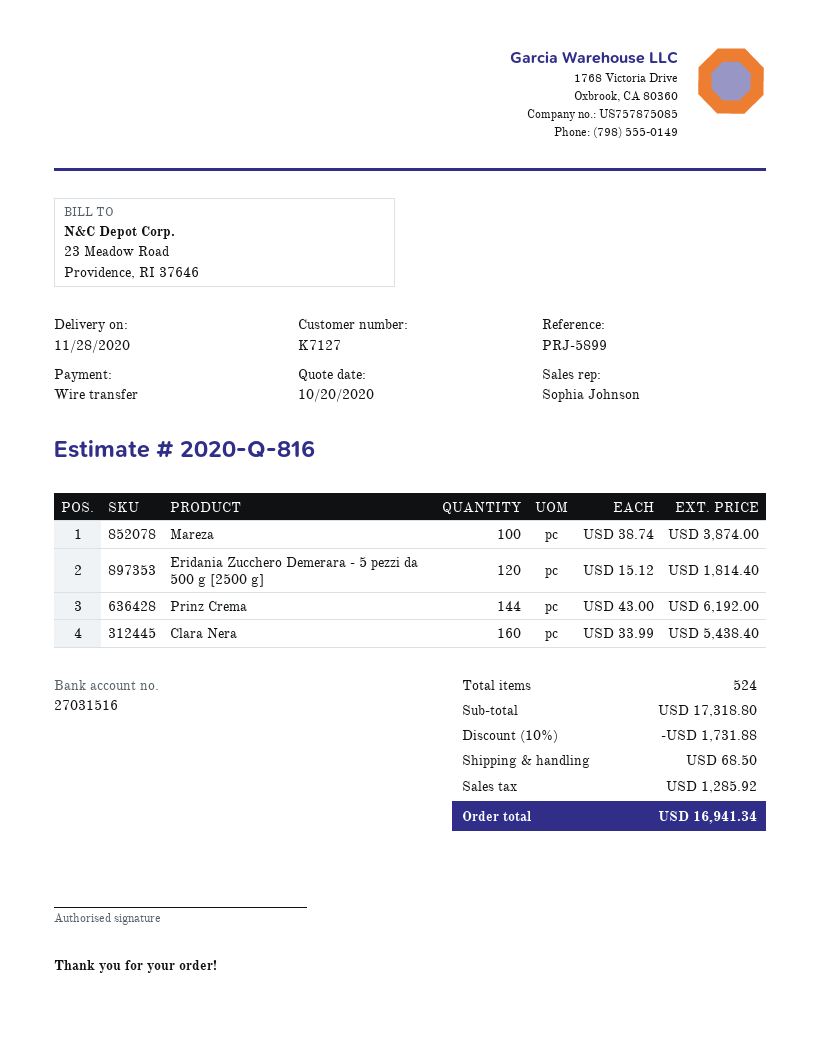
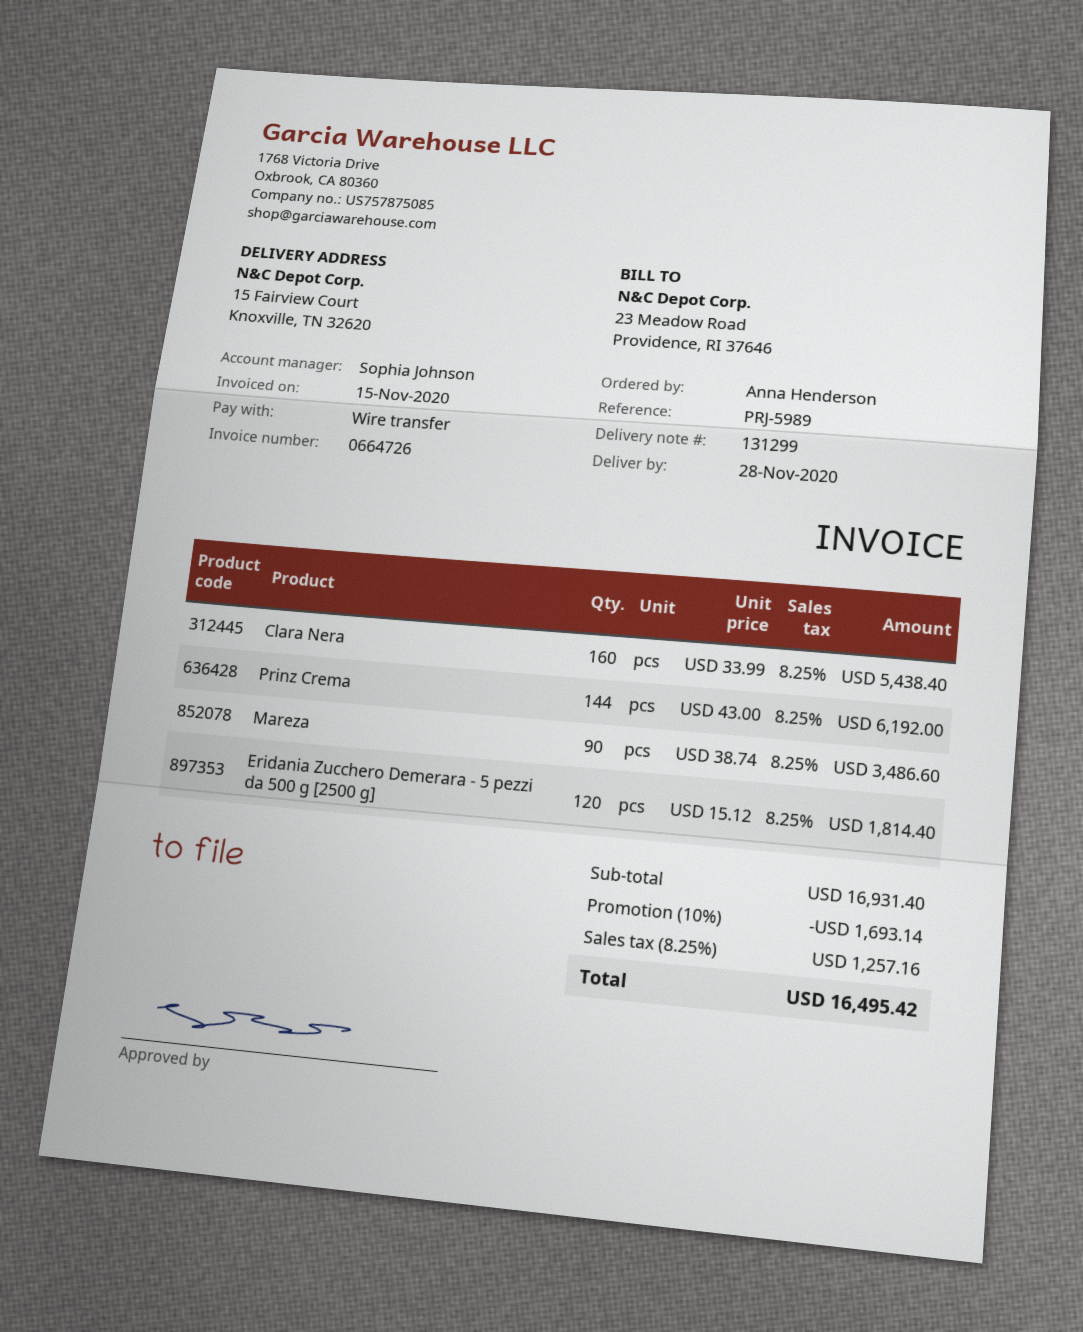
reference: PRJ-5899 -> PRJ-5989
Mareza: 100 x 38.74 = 3874.00 -> 90 x 38.74 = 3486.60
subtotal: 17318.80 -> 16931.40
discount: 10% = 1731.88 -> 10% = 1693.14
shipping: 68.50 -> none
tax: 1285.92 -> 1257.16
total: 16941.34 -> 16495.42

